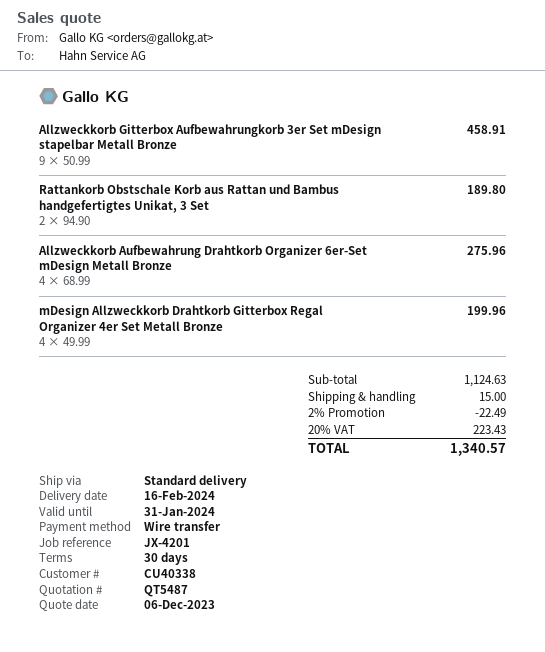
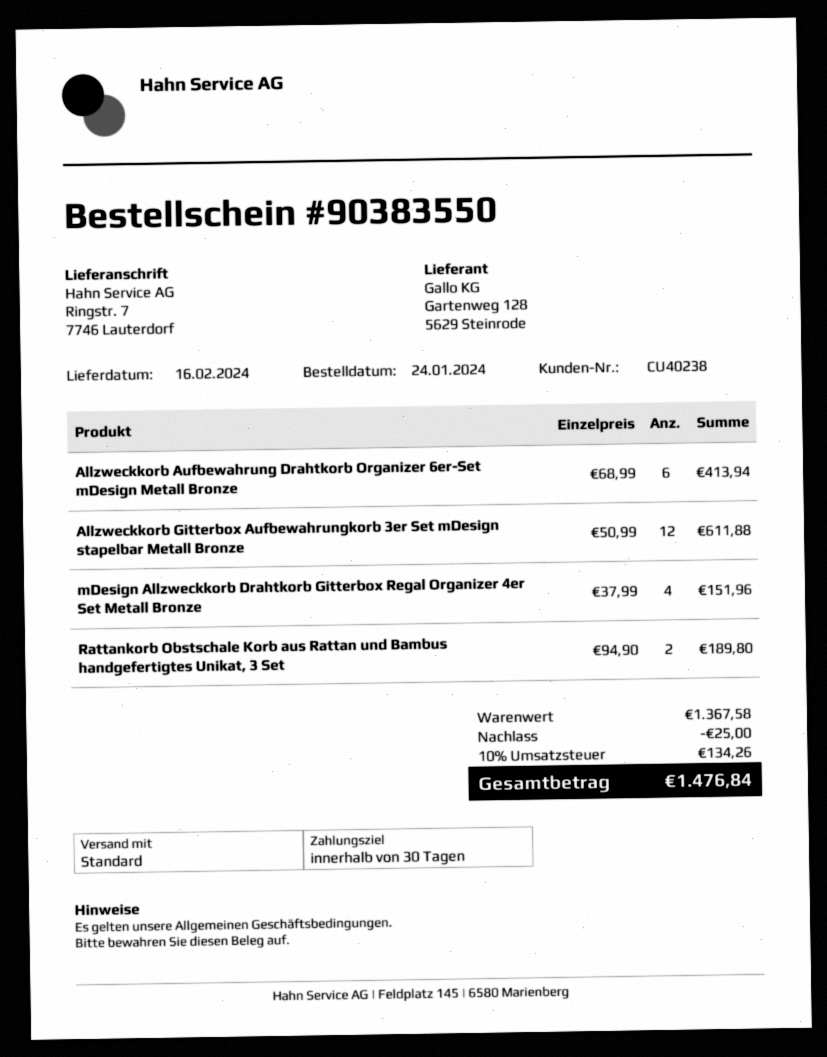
customer number: CU40338 -> CU40238
Allzweckkorb Gitterbox Aufbewahrungkorb 3er Set mDesign stapelbar Metall Bronze: 9 x 50.99 = 458.91 -> 12 x 50.99 = 611.88
Allzweckkorb Aufbewahrung Drahtkorb Organizer 6er-Set mDesign Metall Bronze: 4 x 68.99 = 275.96 -> 6 x 68.99 = 413.94
mDesign Allzweckkorb Drahtkorb Gitterbox Regal Organizer 4er Set Metall Bronze: 4 x 49.99 = 199.96 -> 4 x 37.99 = 151.96
subtotal: 1124.63 -> 1367.58
discount: 22.49 -> 25.00
shipping: 15.00 -> none
tax: 20% = 223.43 -> 10% = 134.26
total: 1340.57 -> 1476.84

